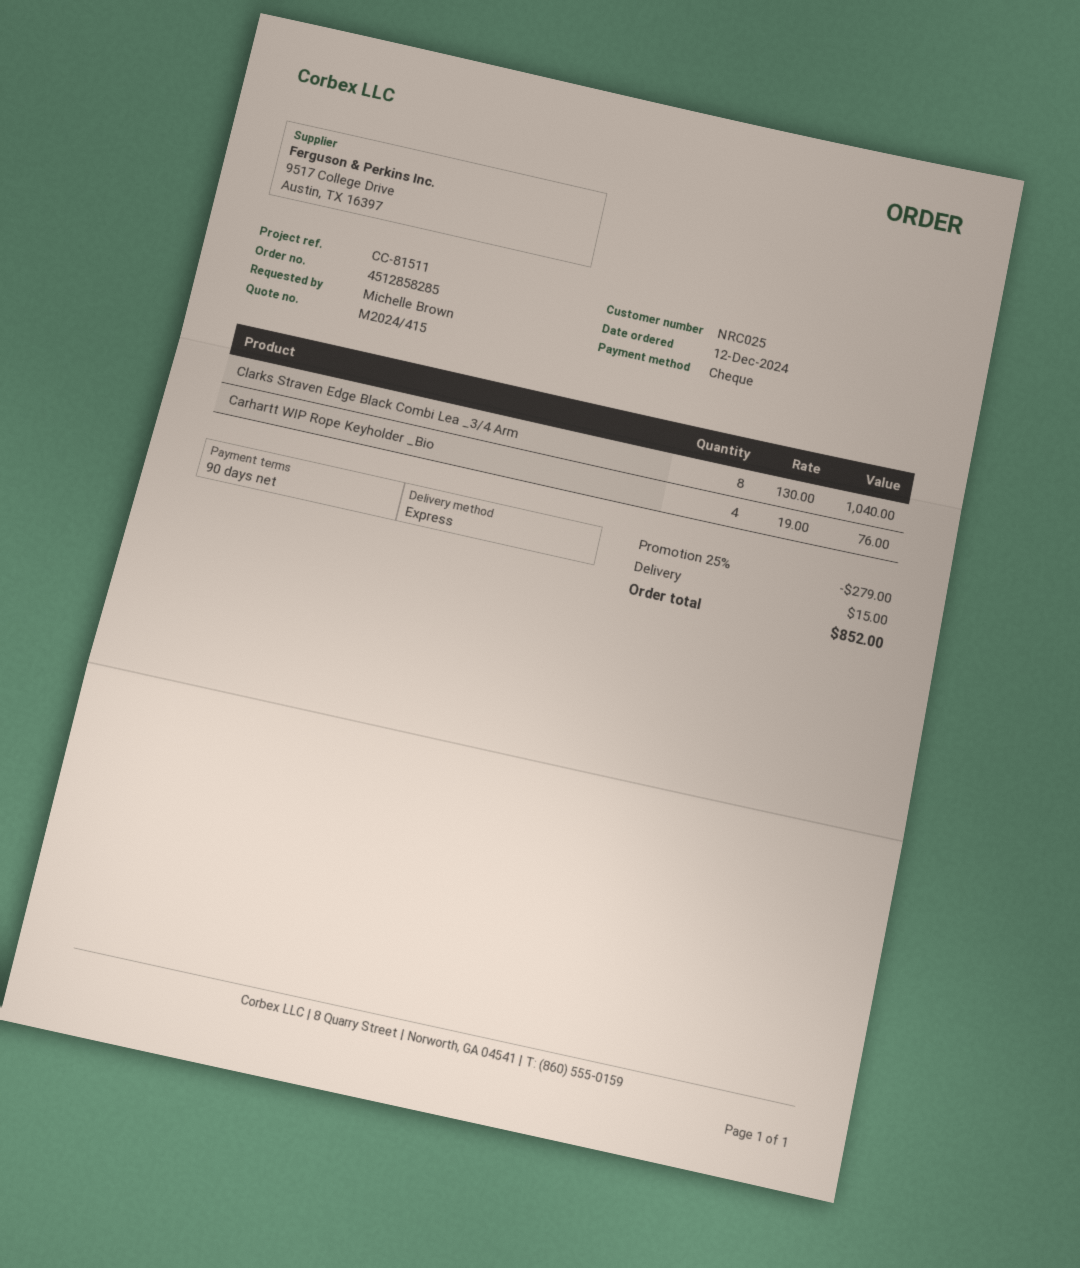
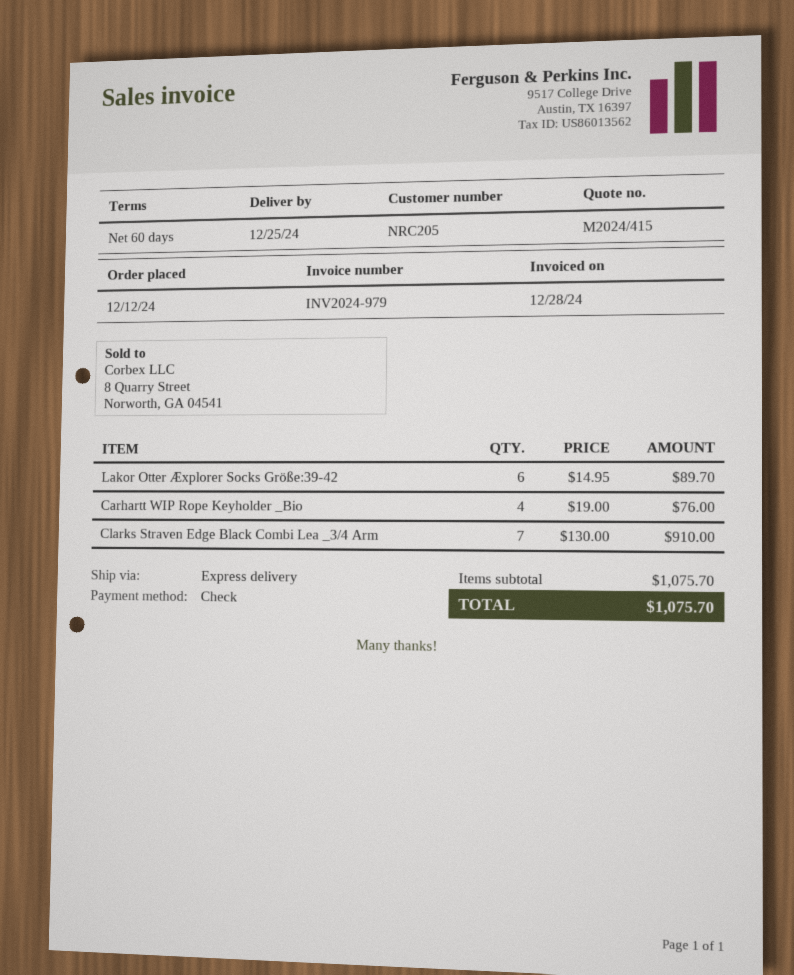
payment terms: 90 days -> 60 days
customer number: NRC025 -> NRC205
Clarks Straven Edge Black Combi Lea _3/4 Arm: 8 x 130.00 = 1040.00 -> 7 x 130.00 = 910.00
Lakor Otter Æxplorer Socks Größe:39-42: none -> 6 x 14.95 = 89.70
discount: 25% = 279.00 -> none
shipping: 15.00 -> none
total: 852.00 -> 1075.70

